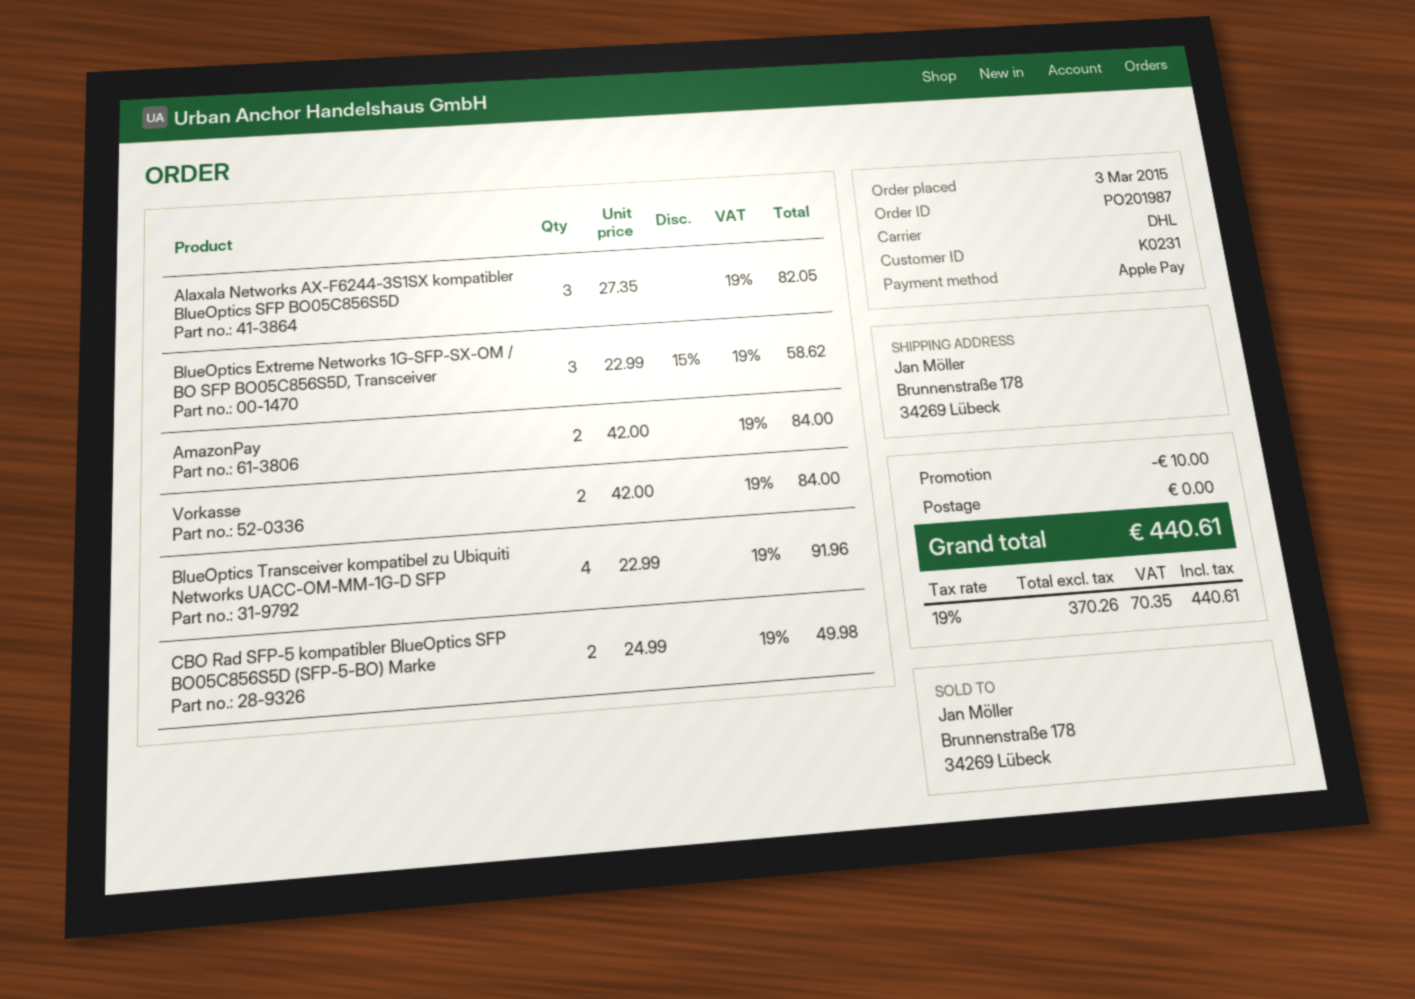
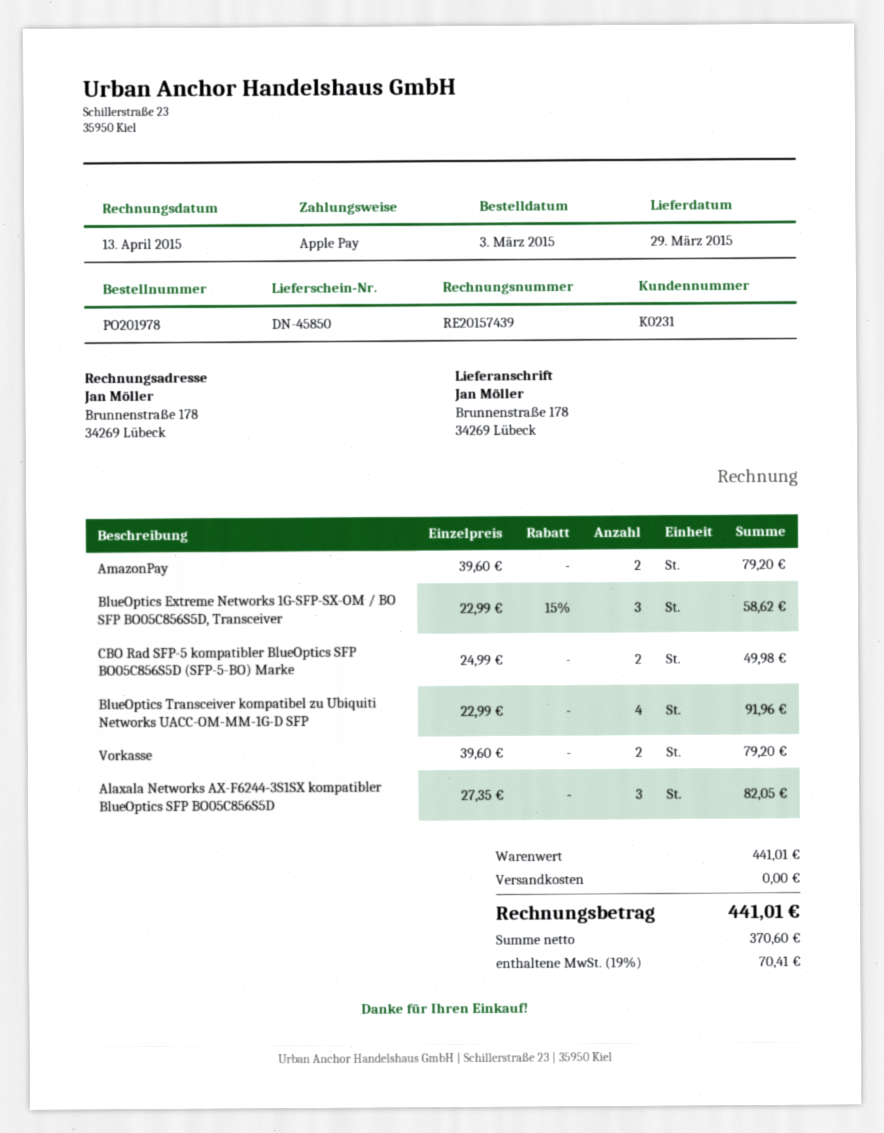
order number: PO201987 -> PO201978
AmazonPay: 2 x 42.00 = 84.00 -> 2 x 39.60 = 79.20
Vorkasse: 2 x 42.00 = 84.00 -> 2 x 39.60 = 79.20
discount: 10.00 -> none
net: 370.26 -> 370.60
tax: 19% = 70.35 -> 19% = 70.41
total: 440.61 -> 441.01

